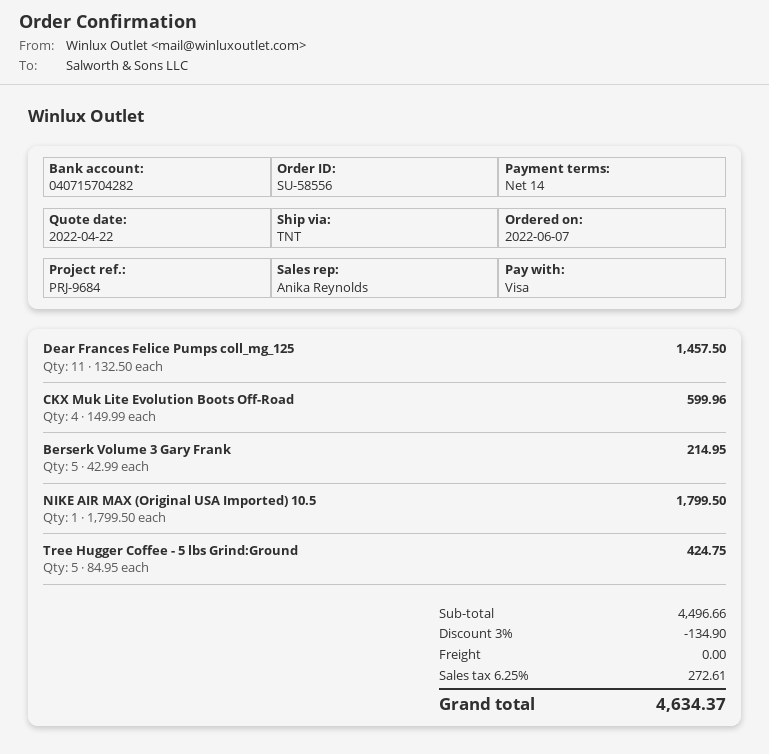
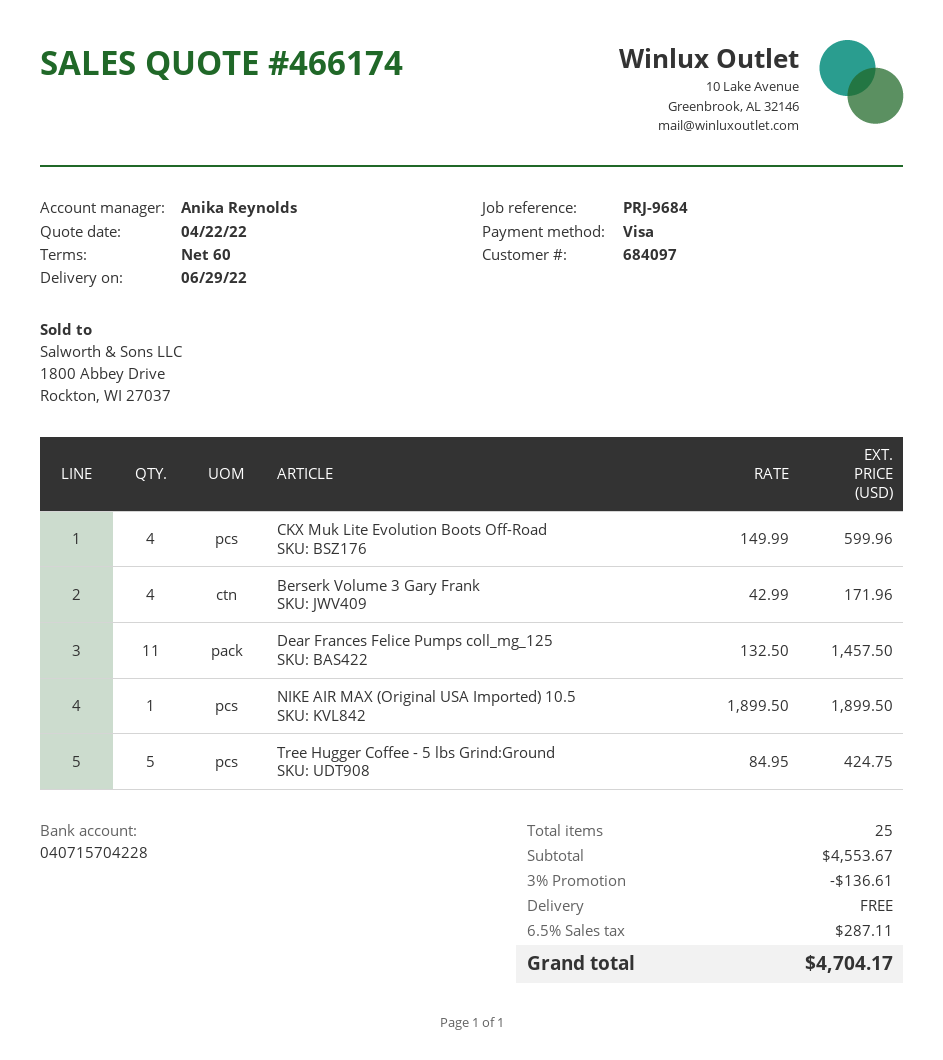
payment terms: 14 days -> 60 days
bank account: 040715704282 -> 040715704228
Berserk Volume 3 Gary Frank: 5 x 42.99 = 214.95 -> 4 x 42.99 = 171.96
NIKE AIR MAX (Original USA Imported) 10.5: 1 x 1799.50 = 1799.50 -> 1 x 1899.50 = 1899.50
subtotal: 4496.66 -> 4553.67
discount: 3% = 134.90 -> 3% = 136.61
tax: 6.25% = 272.61 -> 6.5% = 287.11
total: 4634.37 -> 4704.17

